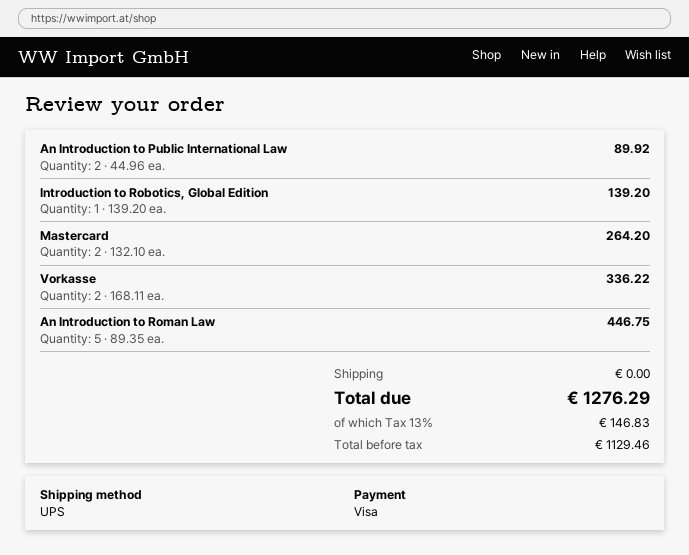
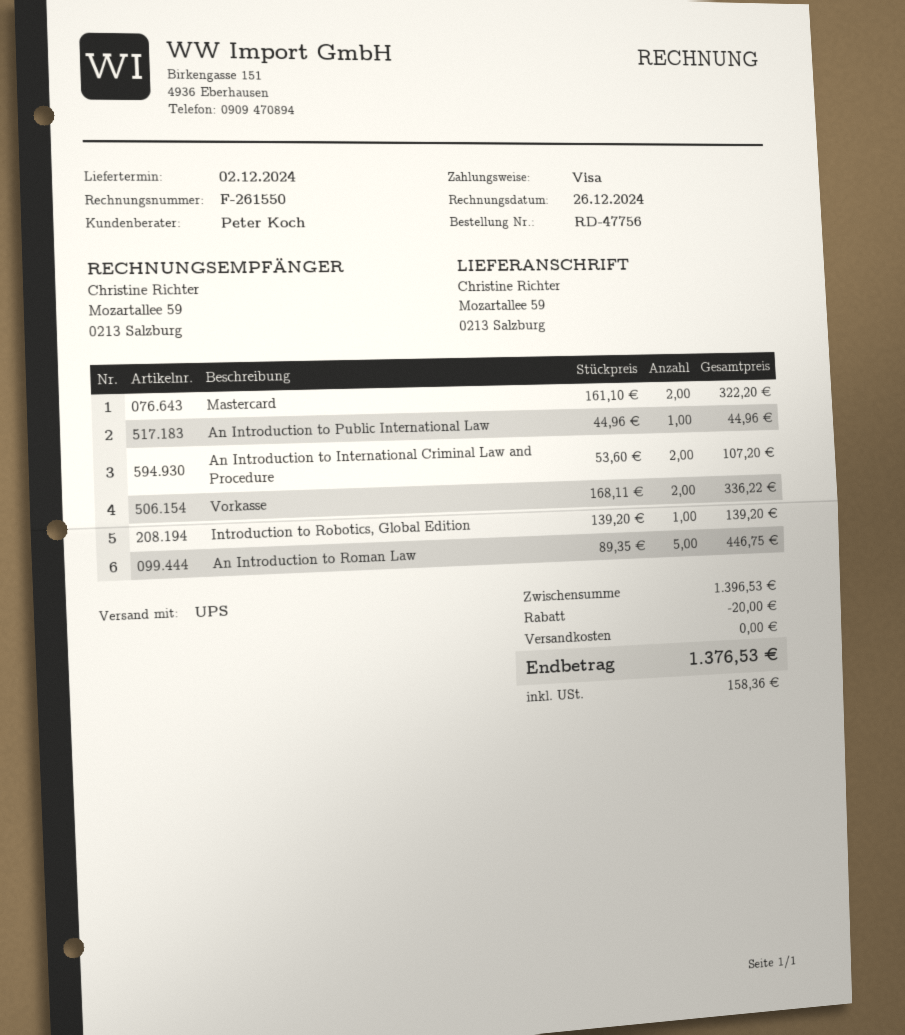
An Introduction to Public International Law: 2 x 44.96 = 89.92 -> 1 x 44.96 = 44.96
Mastercard: 2 x 132.10 = 264.20 -> 2 x 161.10 = 322.20
An Introduction to International Criminal Law and Procedure: none -> 2 x 53.60 = 107.20
discount: none -> 20.00
tax: 146.83 -> 158.36
total: 1276.29 -> 1376.53

